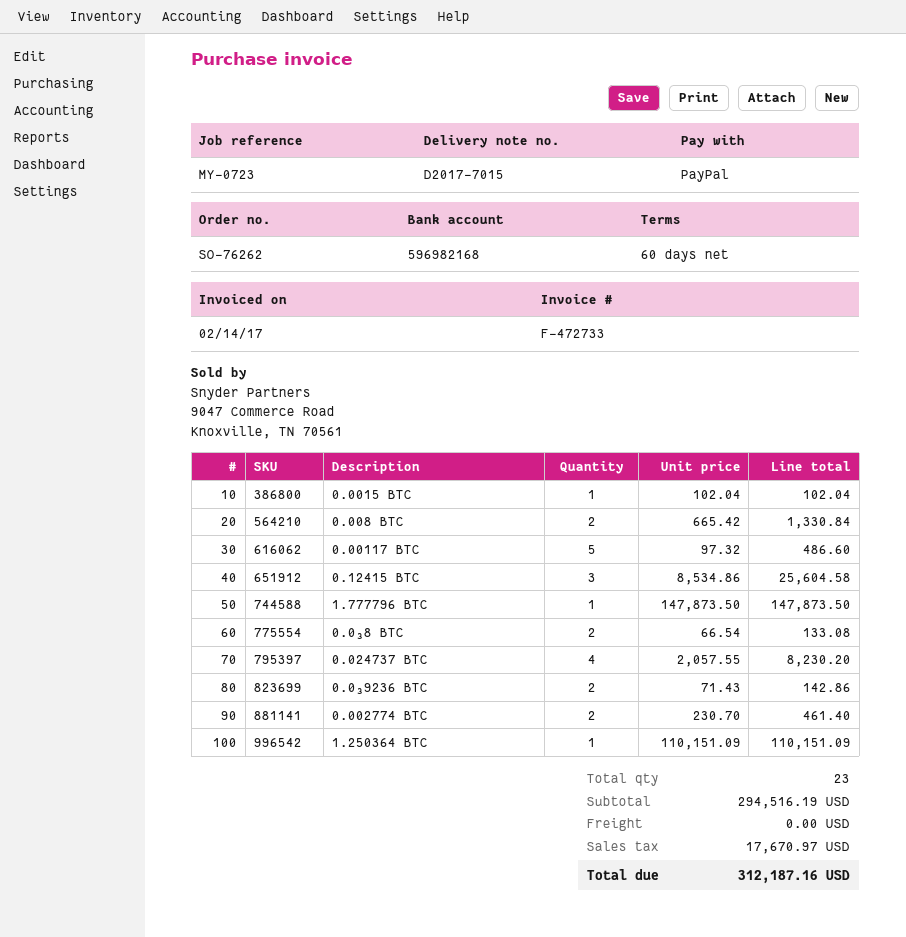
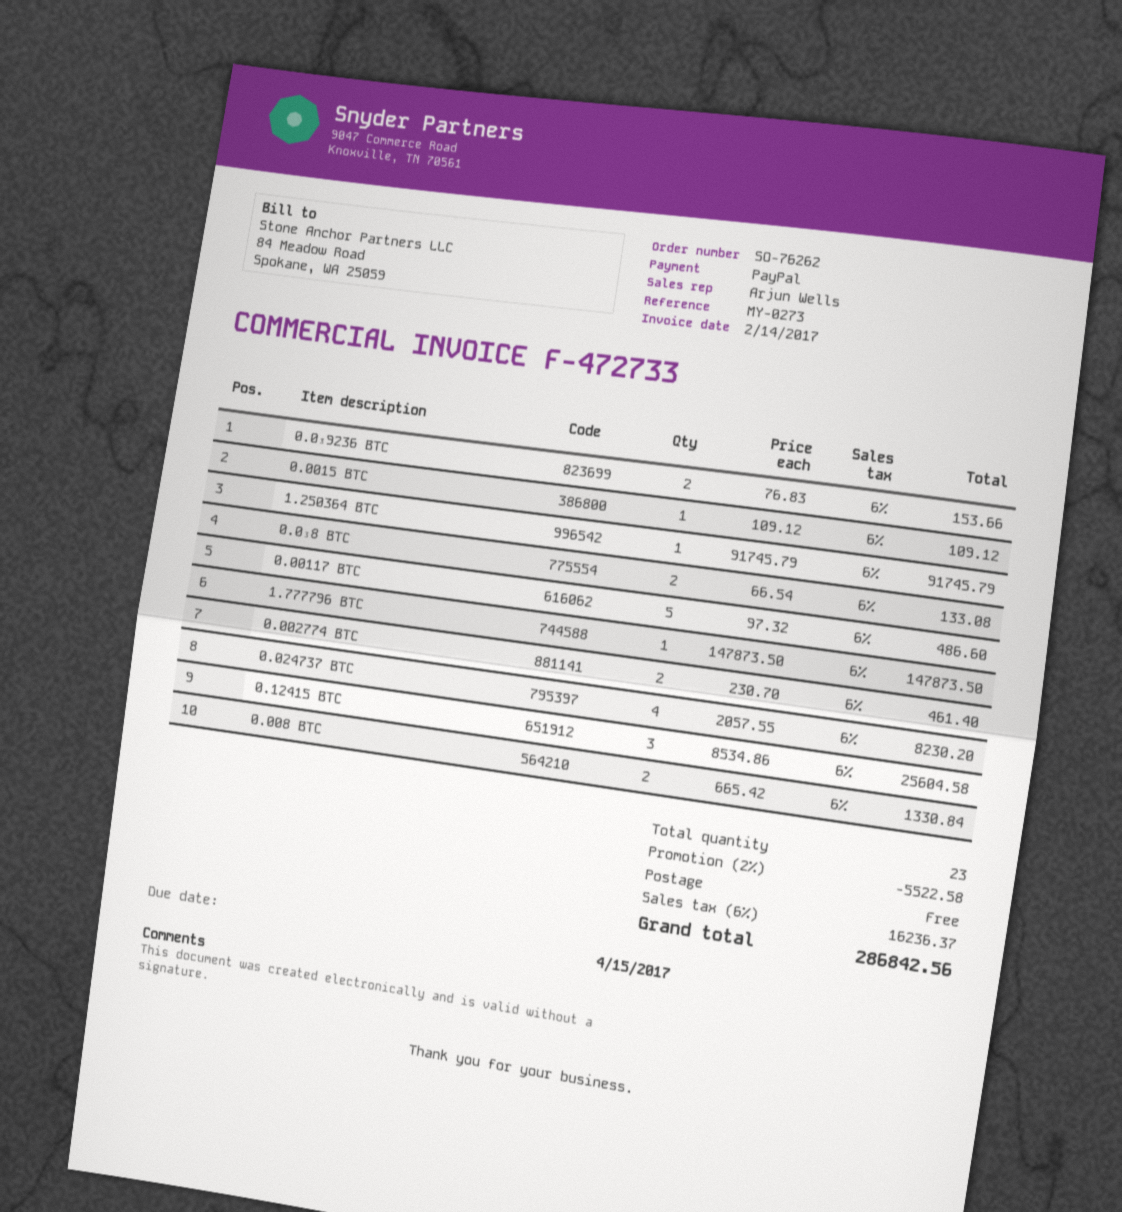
reference: MY-0723 -> MY-0273
0.0015 BTC: 1 x 102.04 = 102.04 -> 1 x 109.12 = 109.12
0.0₃9236 BTC: 2 x 71.43 = 142.86 -> 2 x 76.83 = 153.66
1.250364 BTC: 1 x 110151.09 = 110151.09 -> 1 x 91745.79 = 91745.79
discount: none -> 2% = 5522.58
tax: 17670.97 -> 16236.37
total: 312187.16 -> 286842.56

